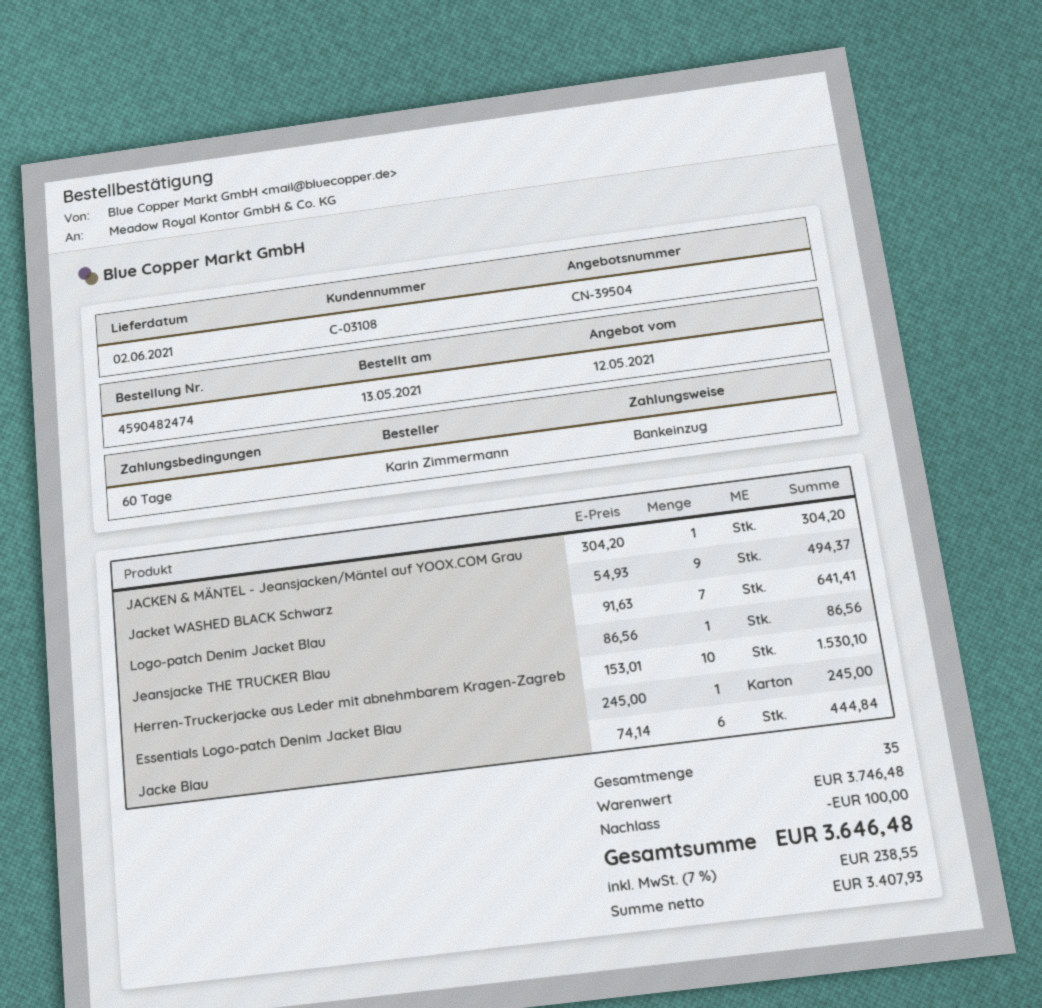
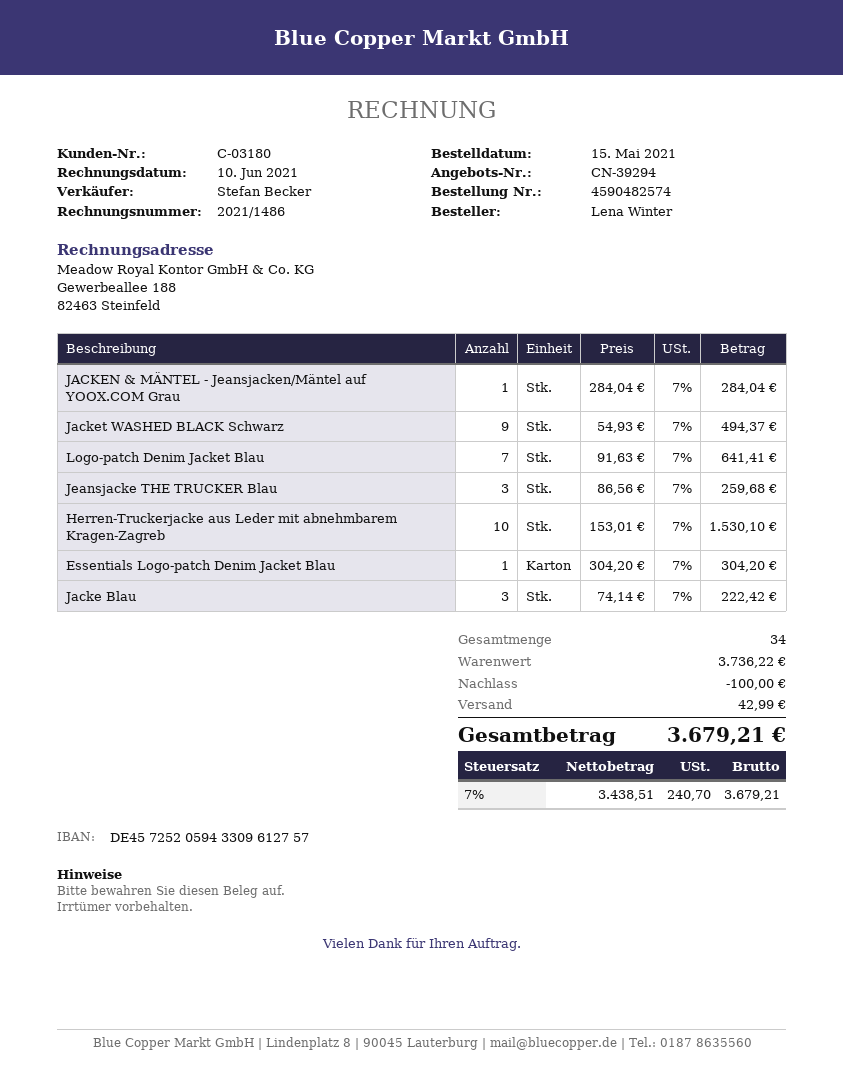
quote number: CN-39504 -> CN-39294
order number: 4590482474 -> 4590482574
order date: 2021-05-13 -> 2021-05-15
customer number: C-03108 -> C-03180
ordered by: Karin Zimmermann -> Lena Winter
JACKEN & MÄNTEL - Jeansjacken/Mäntel auf YOOX.COM Grau: 1 x 304.20 = 304.20 -> 1 x 284.04 = 284.04
Jeansjacke THE TRUCKER Blau: 1 x 86.56 = 86.56 -> 3 x 86.56 = 259.68
Essentials Logo-patch Denim Jacket Blau: 1 x 245.00 = 245.00 -> 1 x 304.20 = 304.20
Jacke Blau: 6 x 74.14 = 444.84 -> 3 x 74.14 = 222.42
total quantity: 35 -> 34
subtotal: 3746.48 -> 3736.22
shipping: none -> 42.99
net: 3407.93 -> 3438.51
tax: 7% = 238.55 -> 7% = 240.70
total: 3646.48 -> 3679.21

